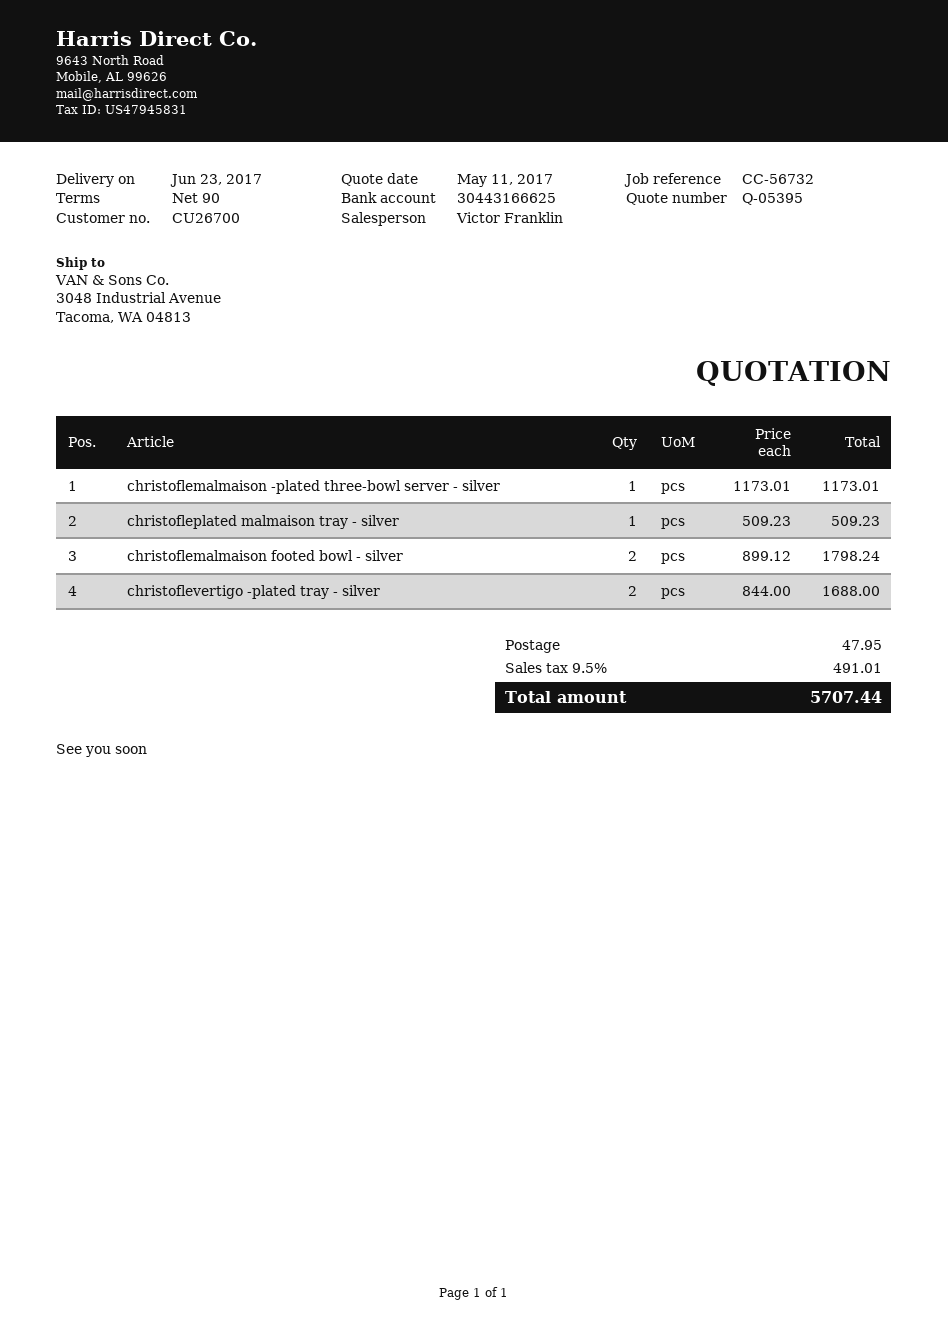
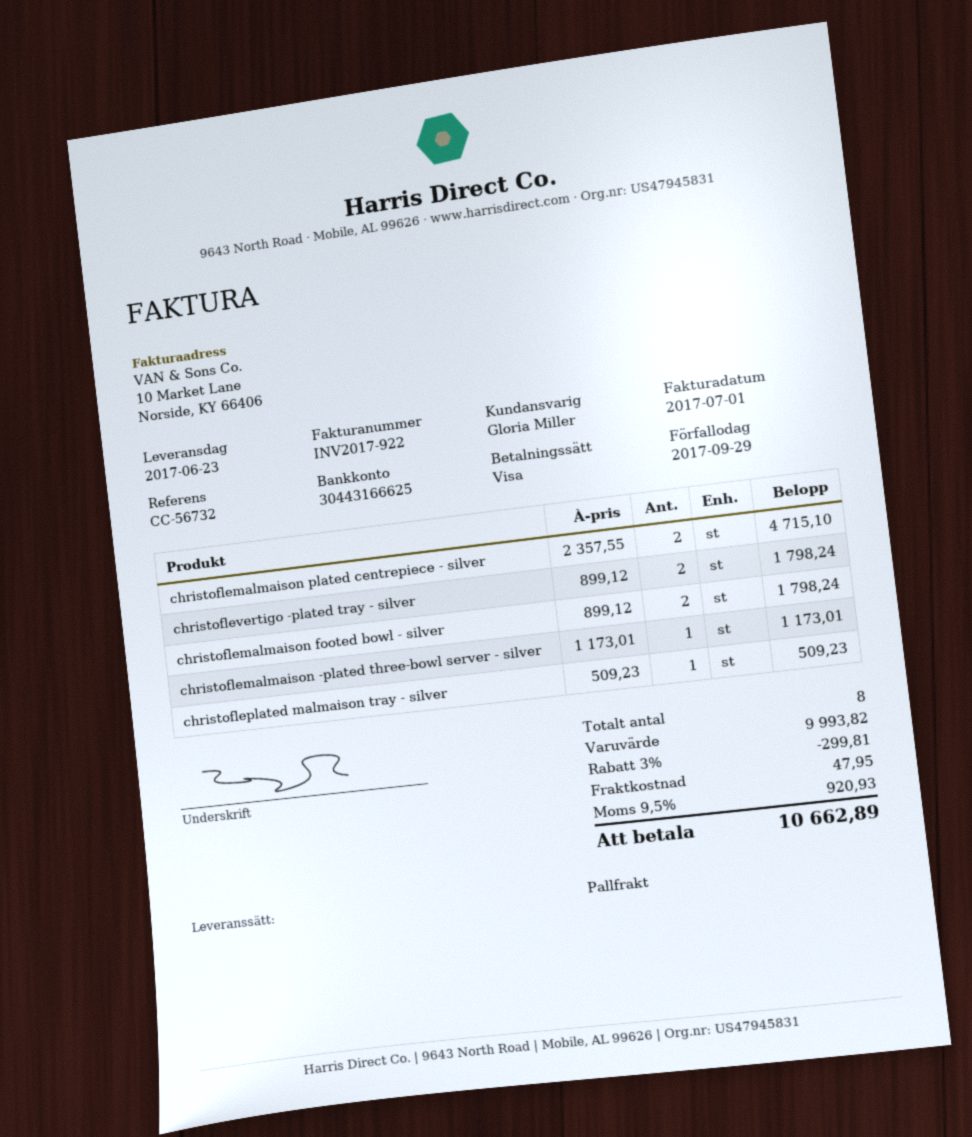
sales rep: Victor Franklin -> Gloria Miller
christoflevertigo -plated tray - silver: 2 x 844.00 = 1688.00 -> 2 x 899.12 = 1798.24
christoflemalmaison plated centrepiece - silver: none -> 2 x 2357.55 = 4715.10
discount: none -> 3% = 299.81
tax: 9.5% = 491.01 -> 9.5% = 920.93
total: 5707.44 -> 10662.89

